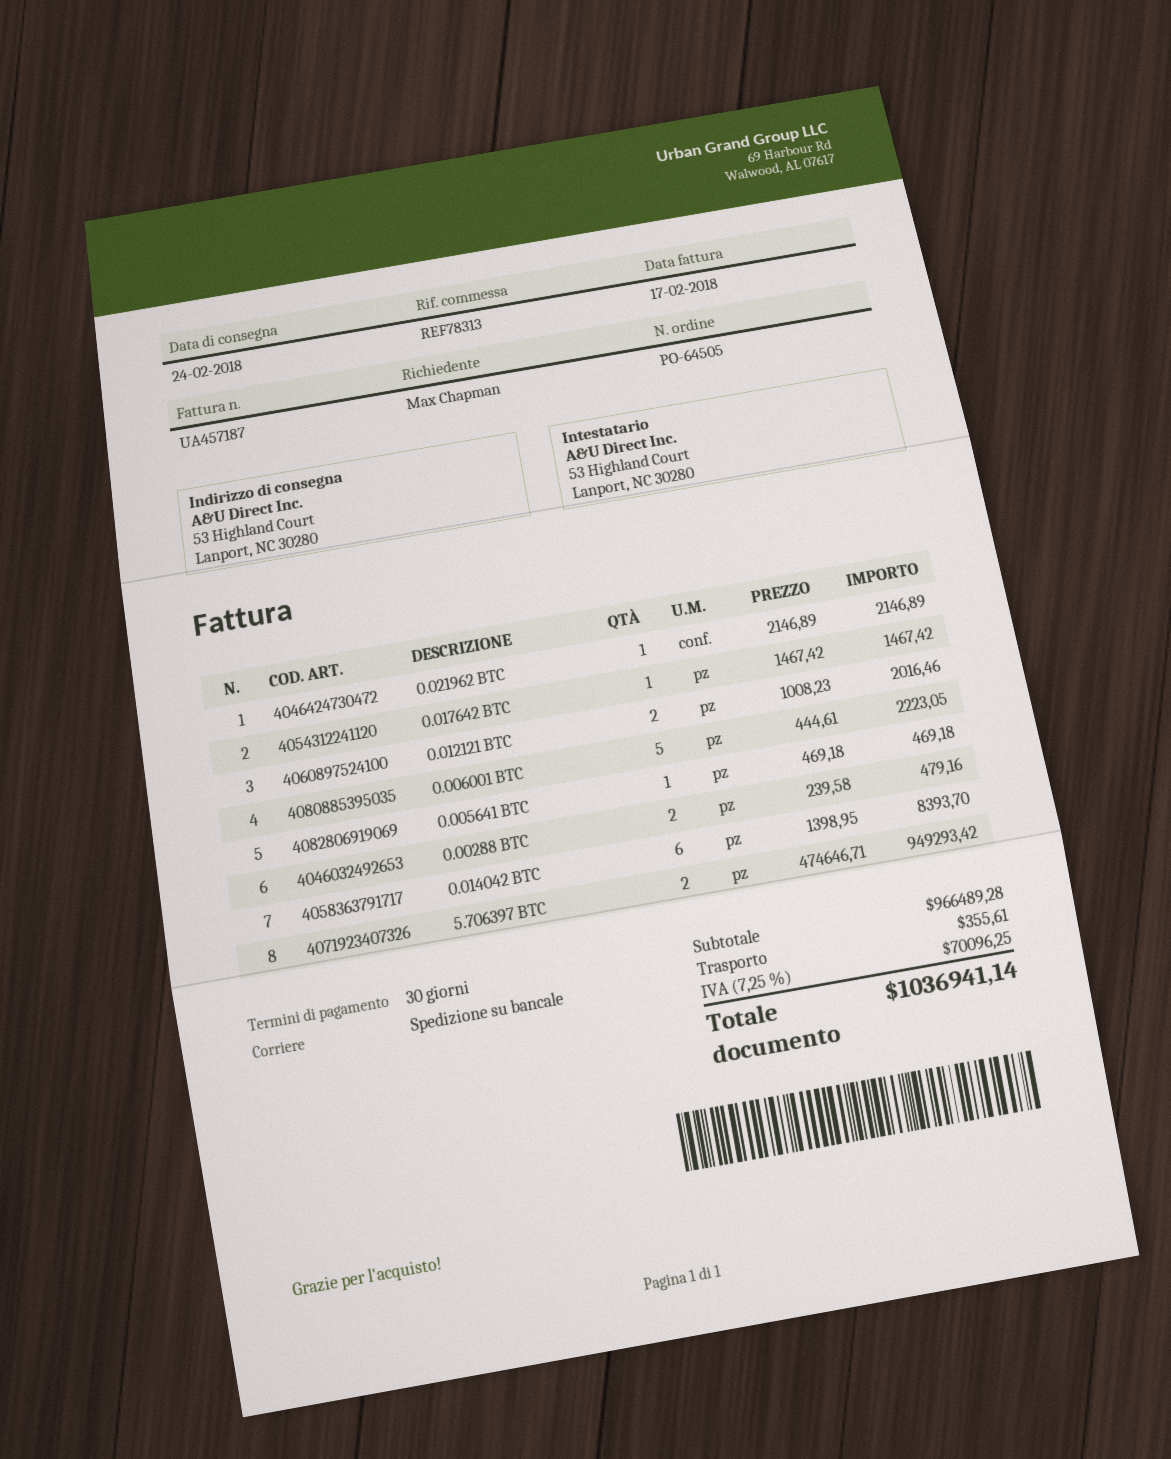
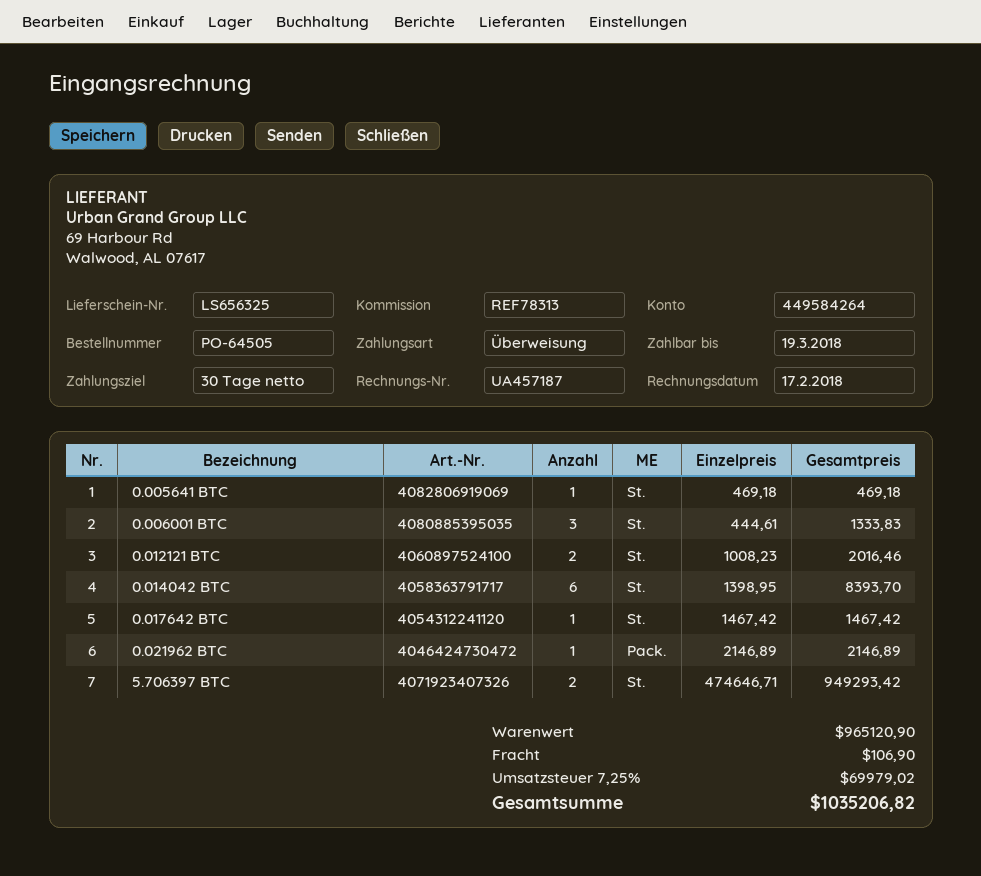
0.006001 BTC: 5 x 444.61 = 2223.05 -> 3 x 444.61 = 1333.83
0.00288 BTC: 2 x 239.58 = 479.16 -> none
subtotal: 966489.28 -> 965120.90
shipping: 355.61 -> 106.90
tax: 7.25% = 70096.25 -> 7.25% = 69979.02
total: 1036941.14 -> 1035206.82

